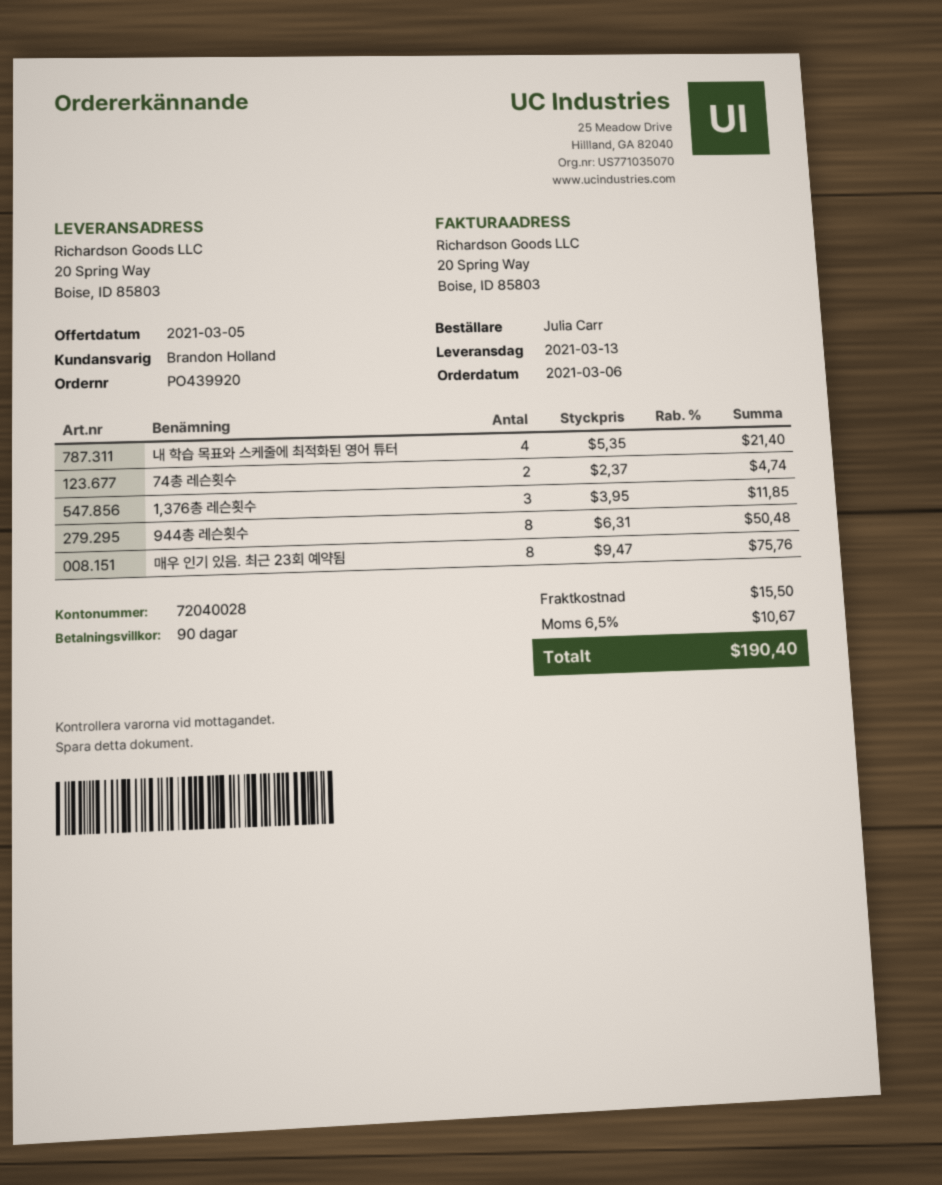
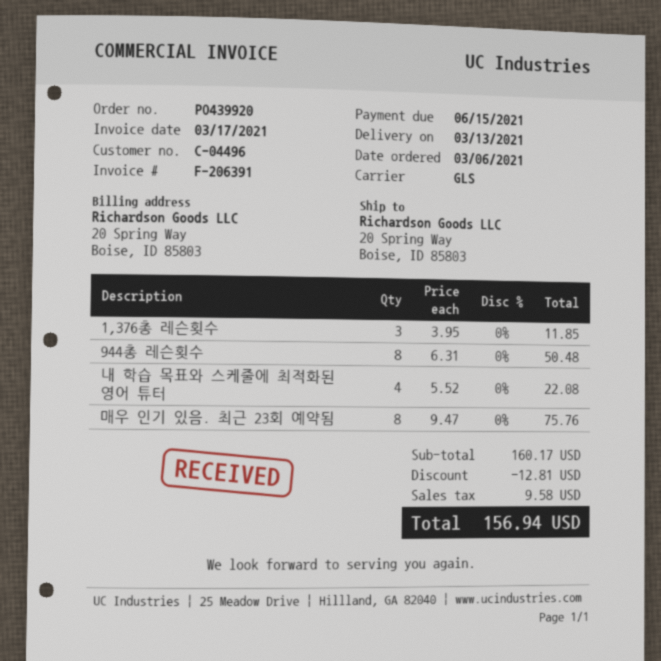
내 학습 목표와 스케줄에 최적화된 영어 튜터: 4 x 5.35 = 21.40 -> 4 x 5.52 = 22.08
74총 레슨횟수: 2 x 2.37 = 4.74 -> none
discount: none -> 12.81
shipping: 15.50 -> none
tax: 10.67 -> 9.58
total: 190.40 -> 156.94

